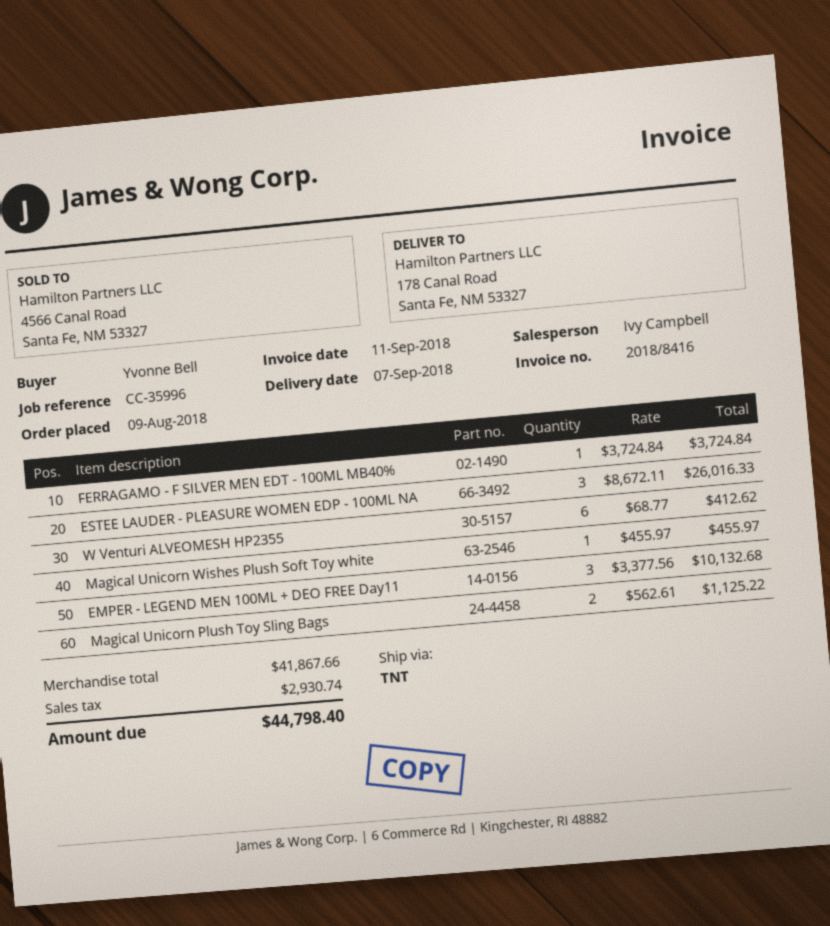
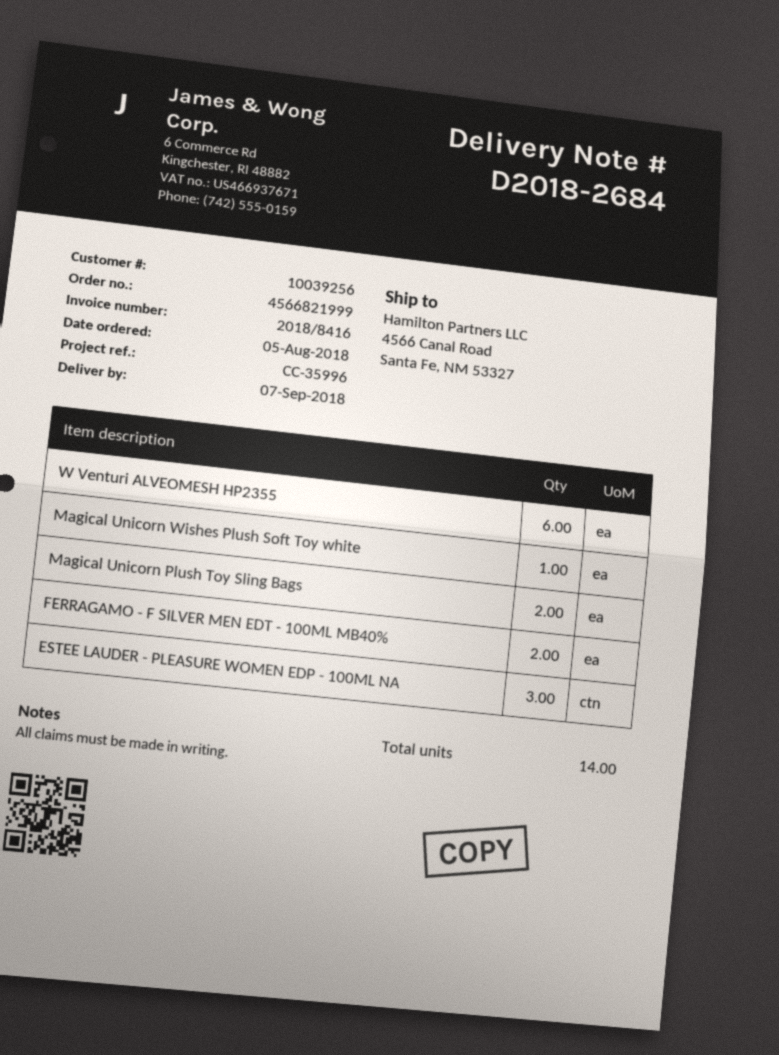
order date: 2018-08-09 -> 2018-08-05
ship to: 178 Canal Road, Santa Fe, NM 53327 -> 4566 Canal Road, Santa Fe, NM 53327
FERRAGAMO - F SILVER MEN EDT - 100ML MB40%: 1 -> 2
EMPER - LEGEND MEN 100ML + DEO FREE Day11: 3 -> none

